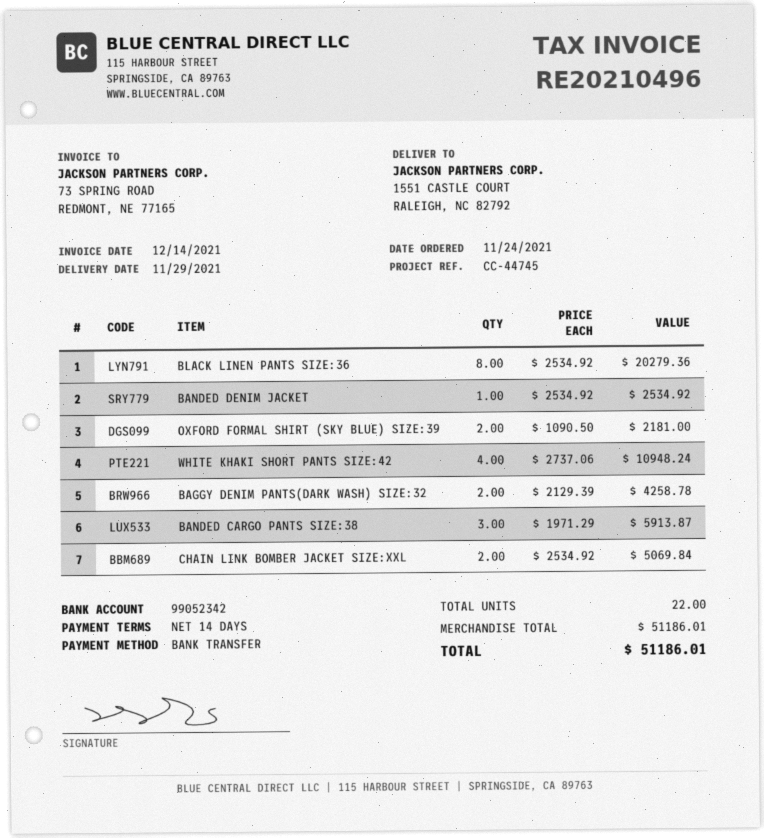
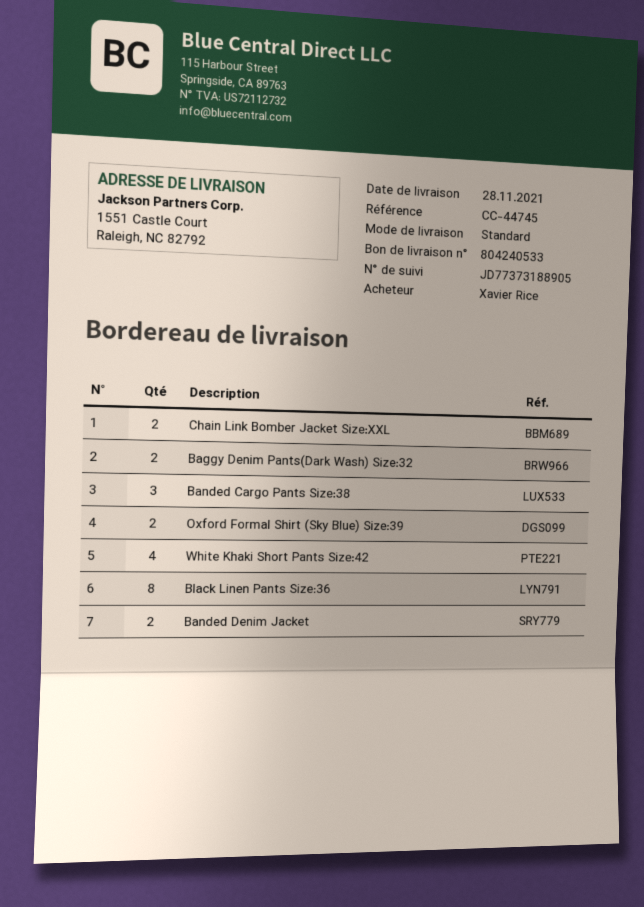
delivery date: 2021-11-29 -> 2021-11-28
BANDED DENIM JACKET: 1 -> 2

